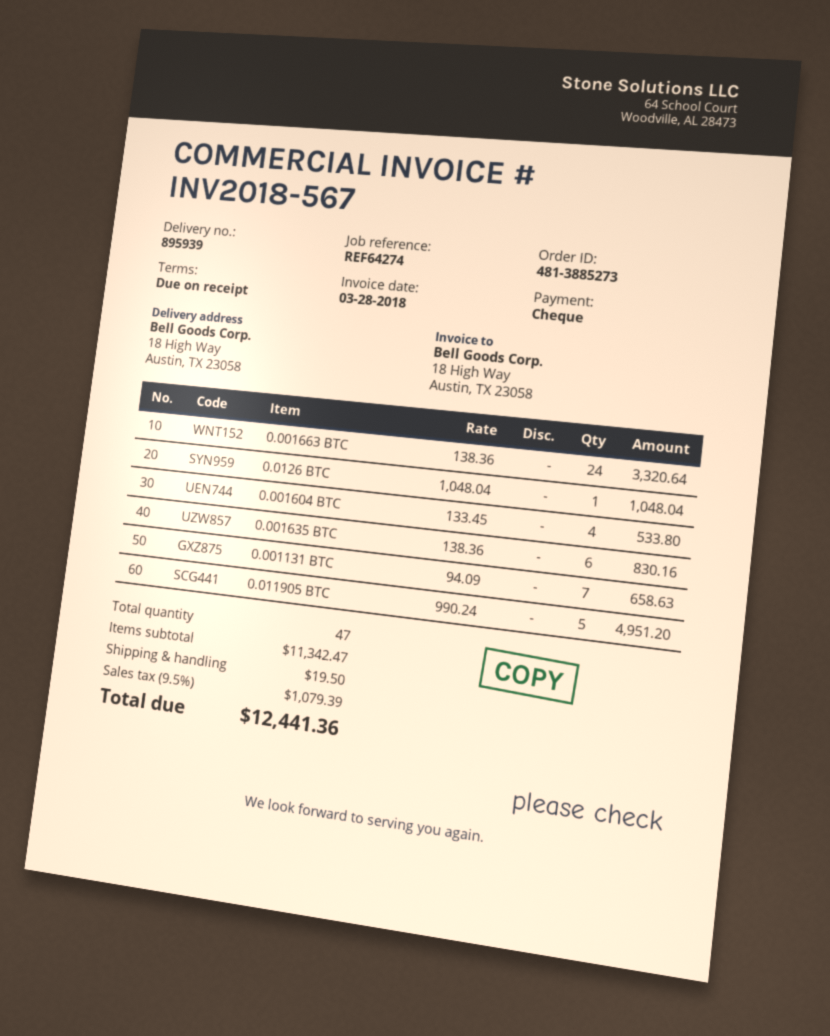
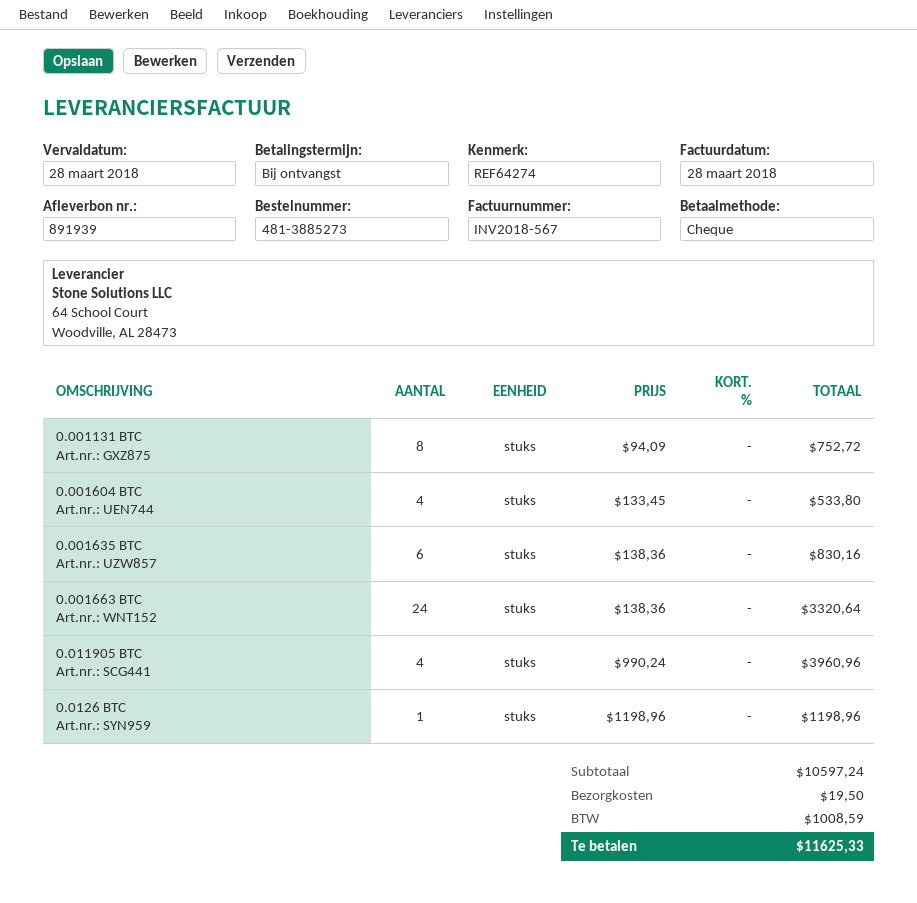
delivery note number: 895939 -> 891939
0.0126 BTC: 1 x 1048.04 = 1048.04 -> 1 x 1198.96 = 1198.96
0.001131 BTC: 7 x 94.09 = 658.63 -> 8 x 94.09 = 752.72
0.011905 BTC: 5 x 990.24 = 4951.20 -> 4 x 990.24 = 3960.96
subtotal: 11342.47 -> 10597.24
tax: 1079.39 -> 1008.59
total: 12441.36 -> 11625.33

